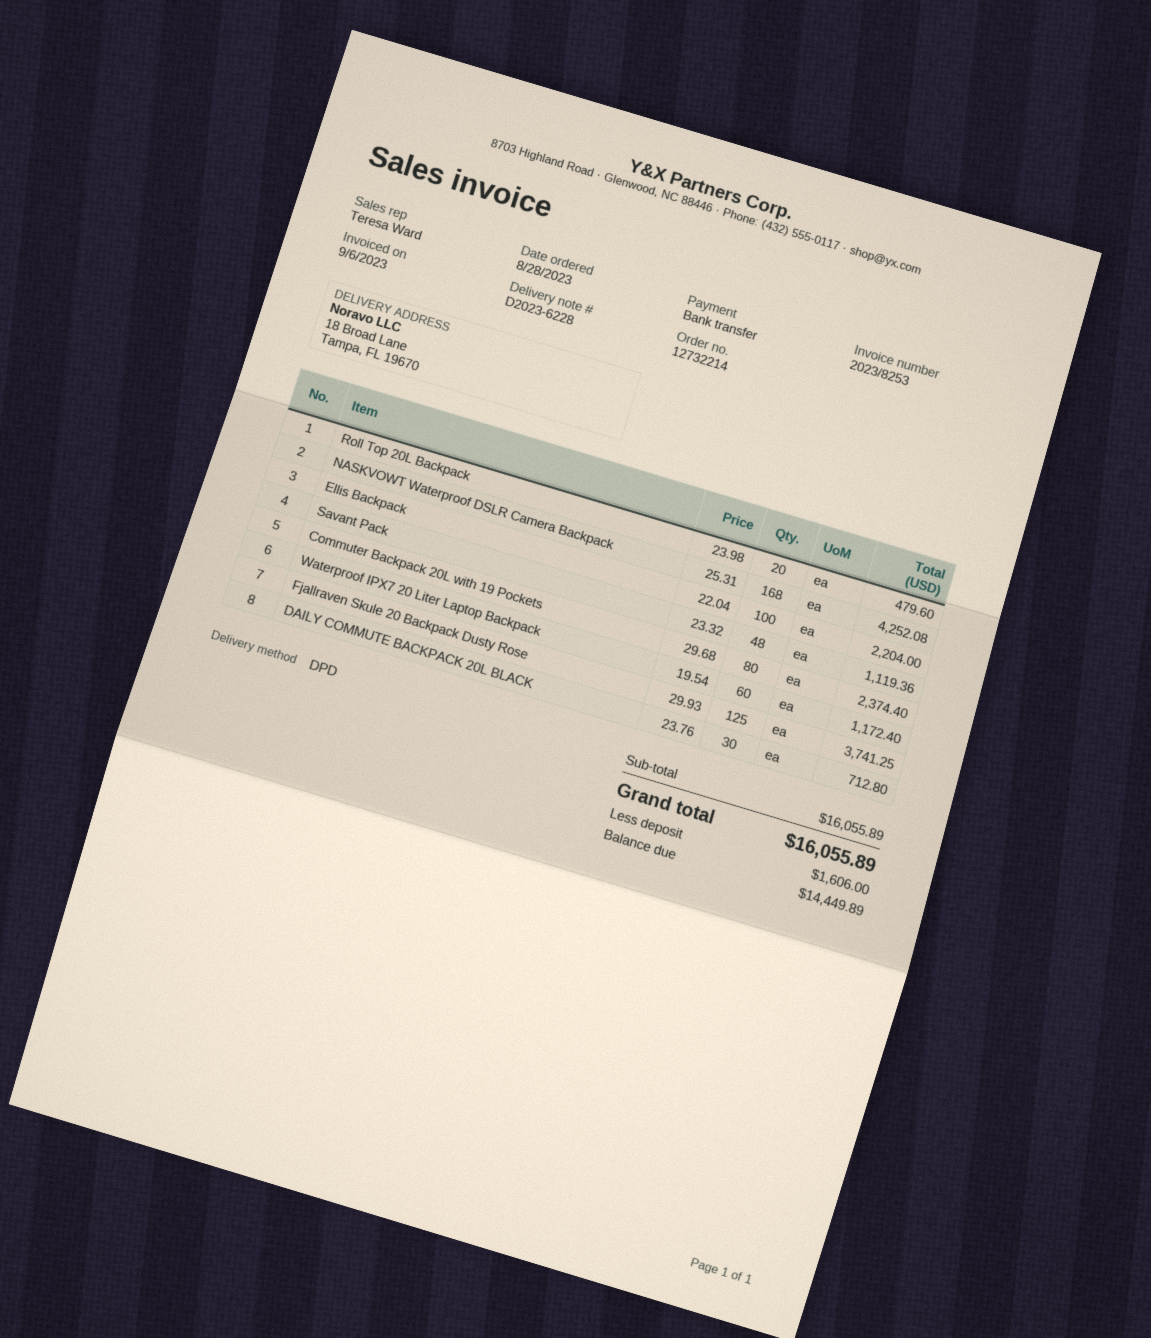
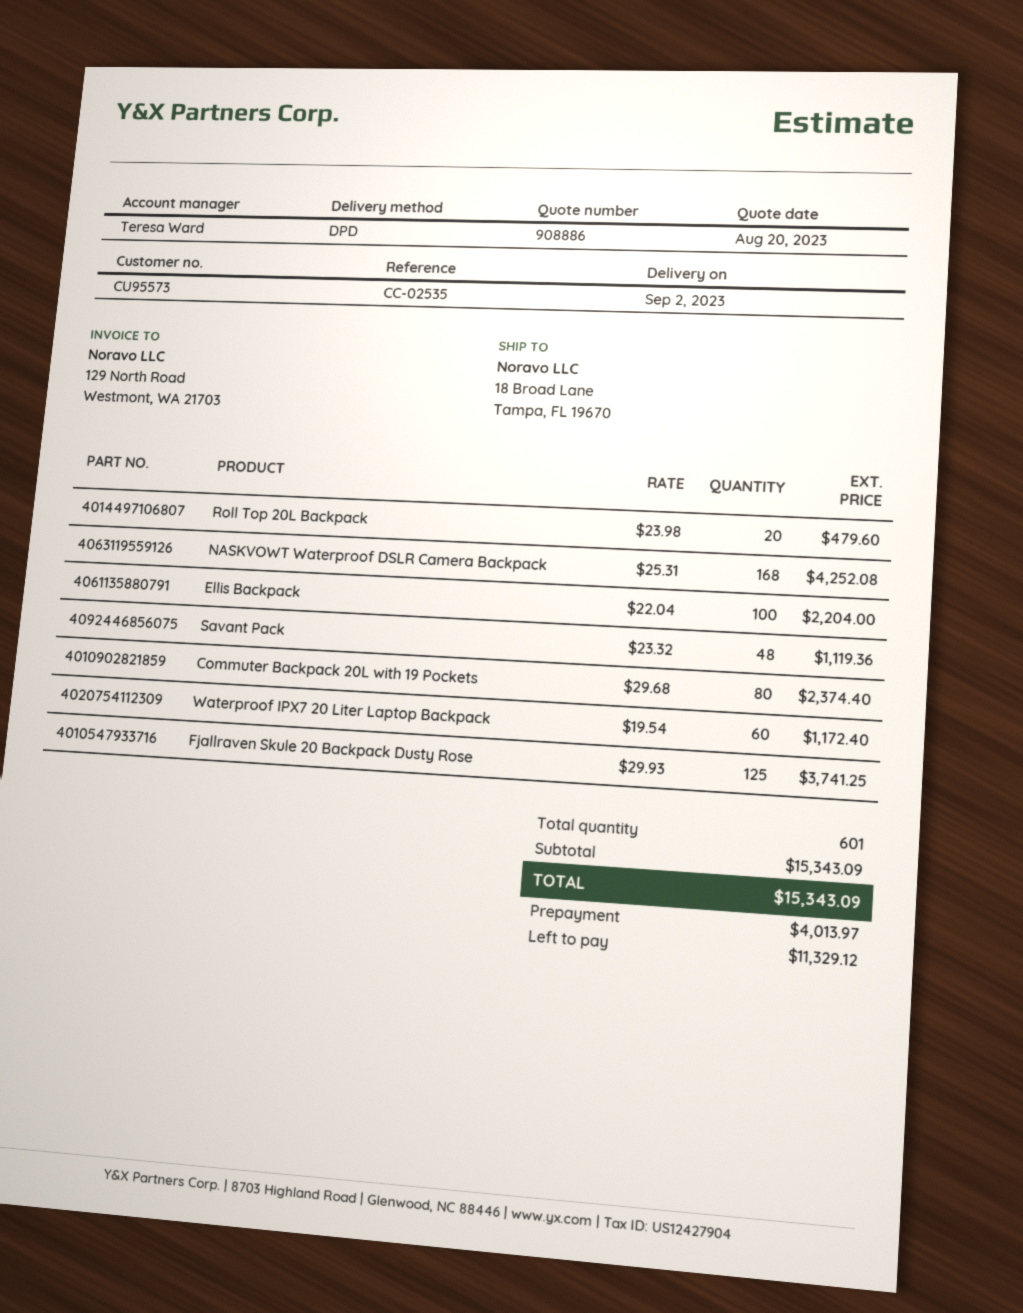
DAILY COMMUTE BACKPACK 20L BLACK: 30 x 23.76 = 712.80 -> none
subtotal: 16055.89 -> 15343.09
total: 16055.89 -> 15343.09
deposit: 1606.00 -> 4013.97
balance: 14449.89 -> 11329.12

